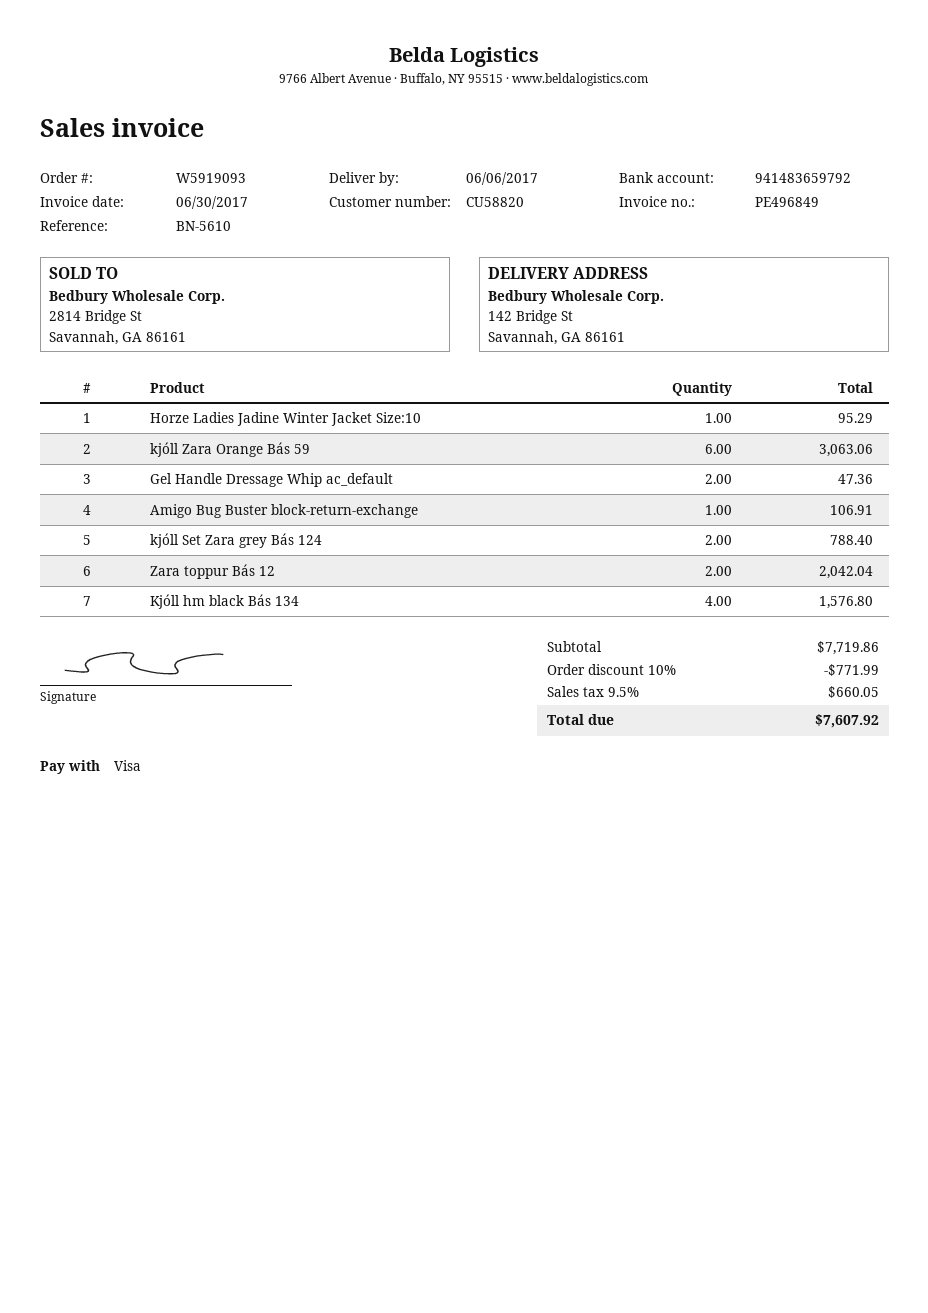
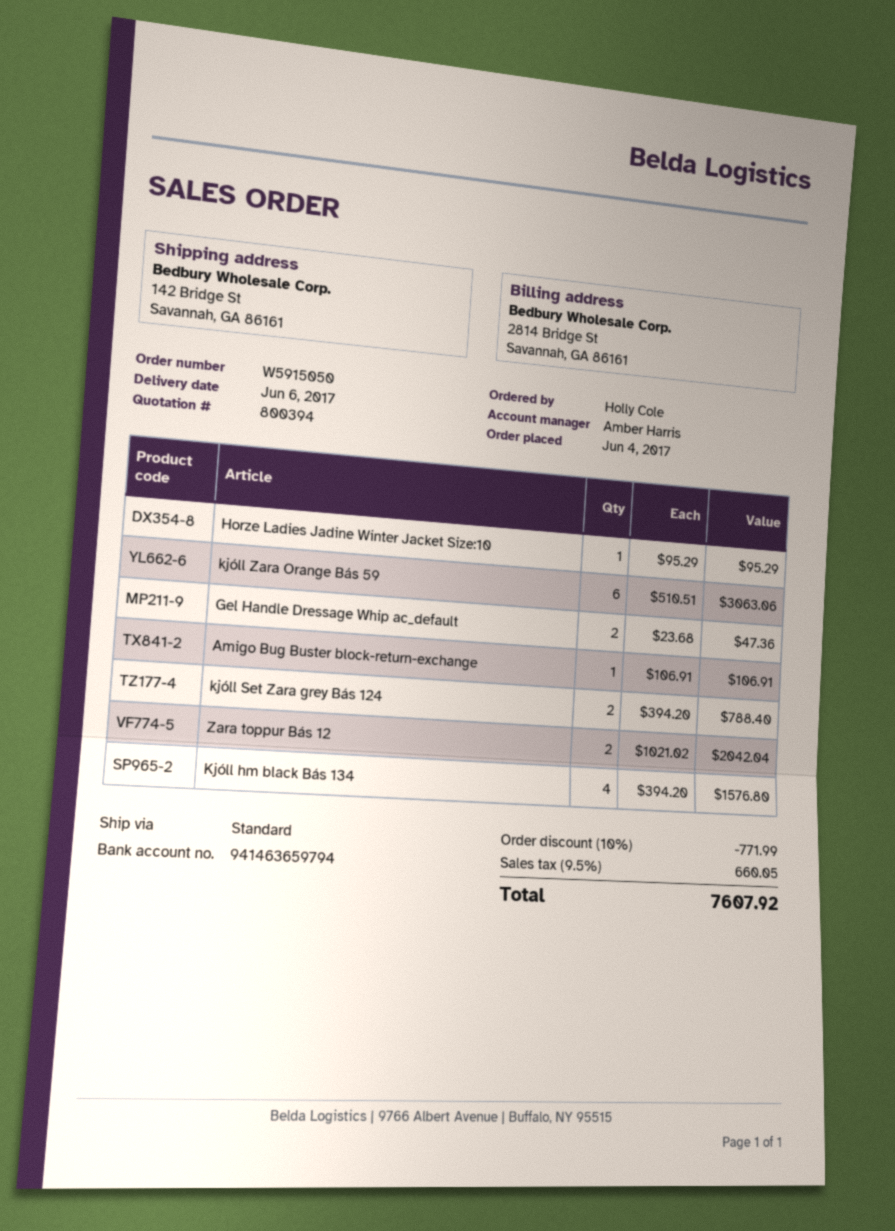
order number: W5919093 -> W5915050
bank account: 941483659792 -> 941463659794

